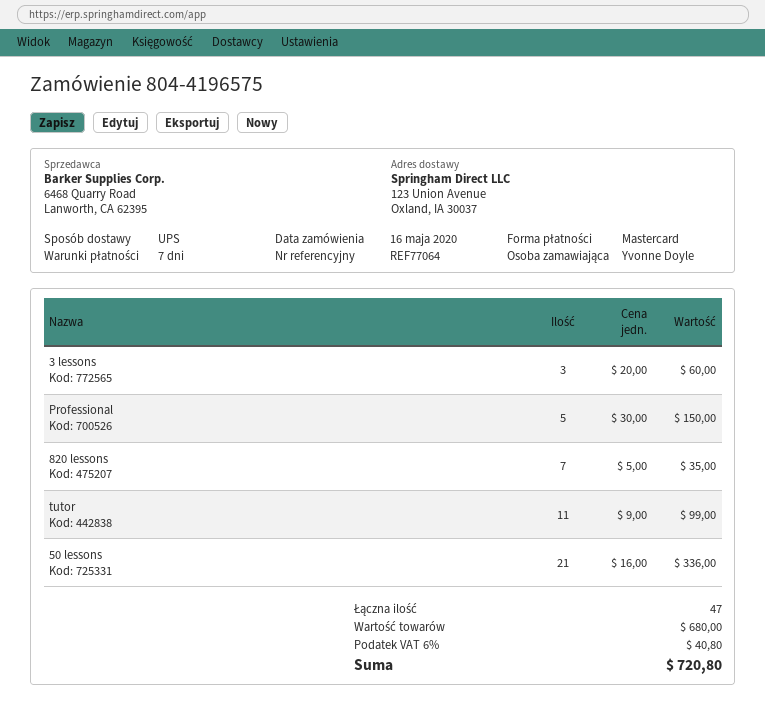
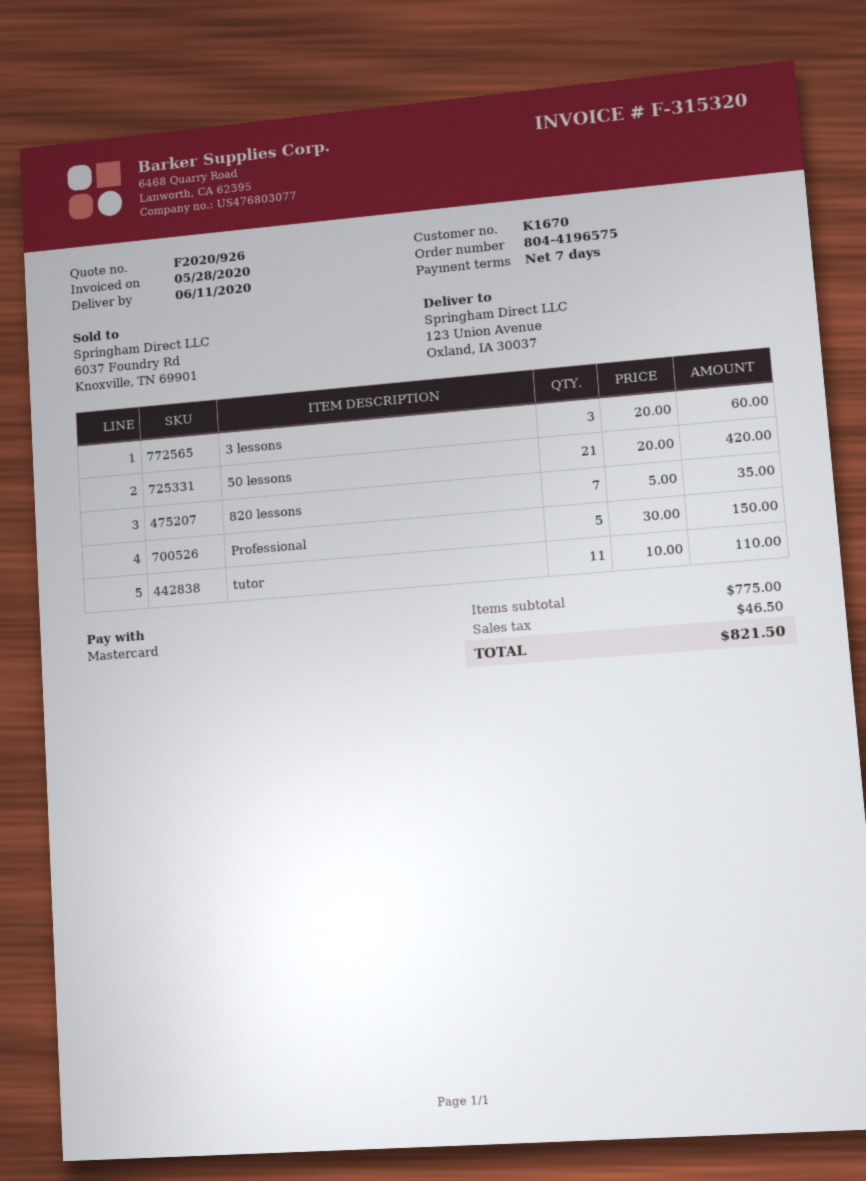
tutor: 11 x 9.00 = 99.00 -> 11 x 10.00 = 110.00
50 lessons: 21 x 16.00 = 336.00 -> 21 x 20.00 = 420.00
subtotal: 680.00 -> 775.00
tax: 40.80 -> 46.50
total: 720.80 -> 821.50

